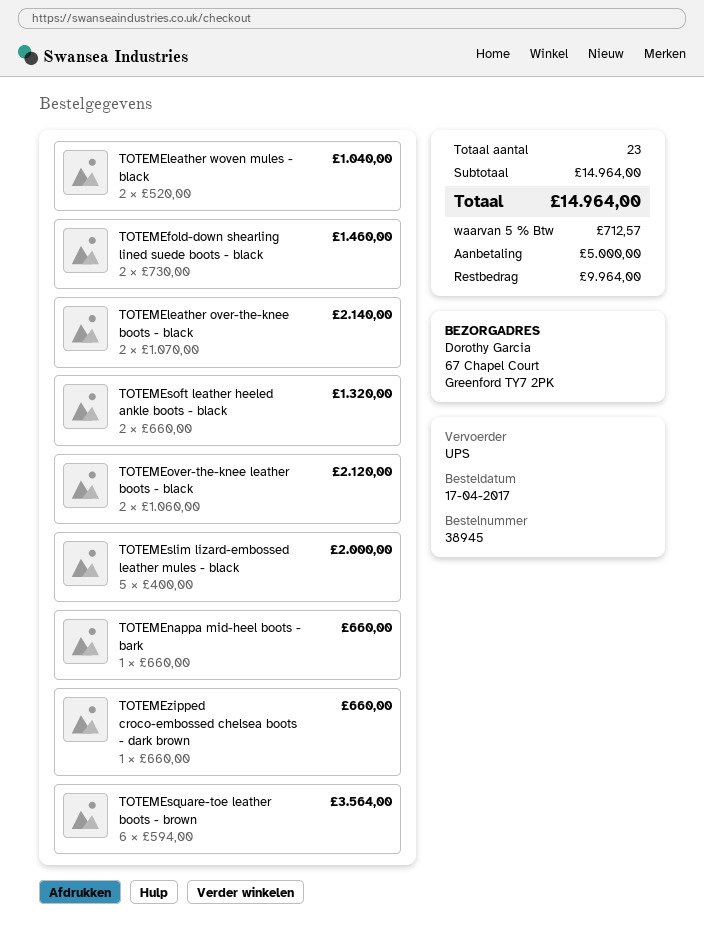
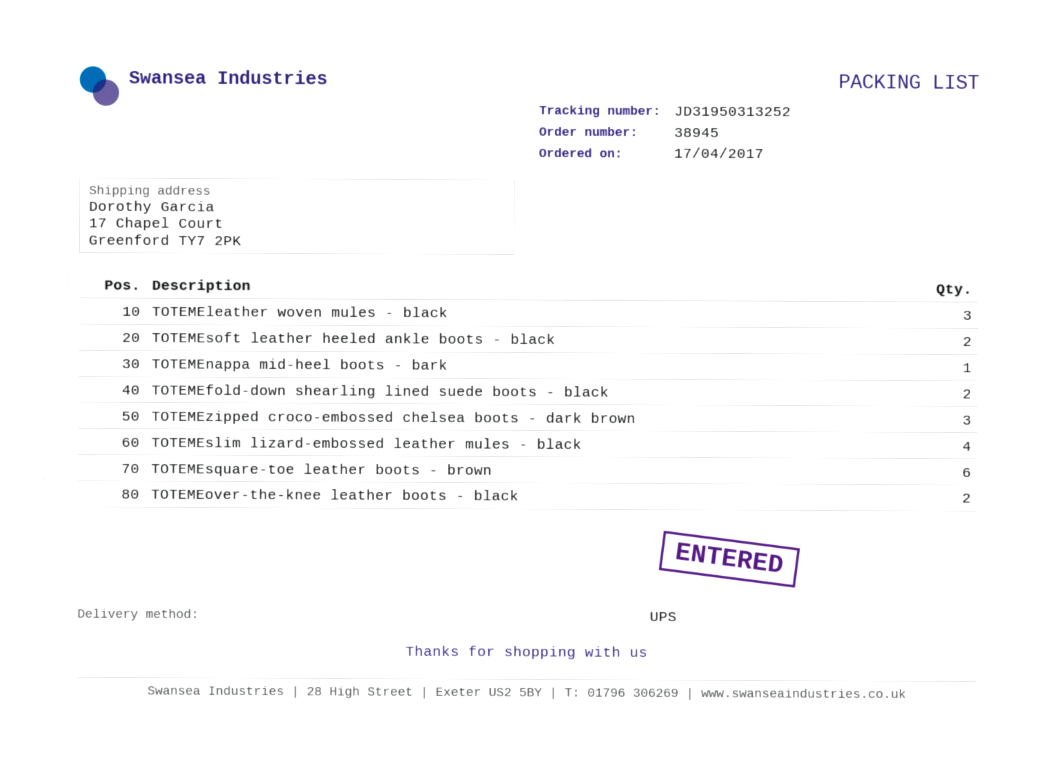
ship to: 67 Chapel Court, Greenford TY7 2PK -> 17 Chapel Court, Greenford TY7 2PK
TOTEMEleather woven mules - black: 2 -> 3
TOTEMEleather over-the-knee boots - black: 2 -> none
TOTEMEslim lizard-embossed leather mules - black: 5 -> 4
TOTEMEzipped croco-embossed chelsea boots - dark brown: 1 -> 3

